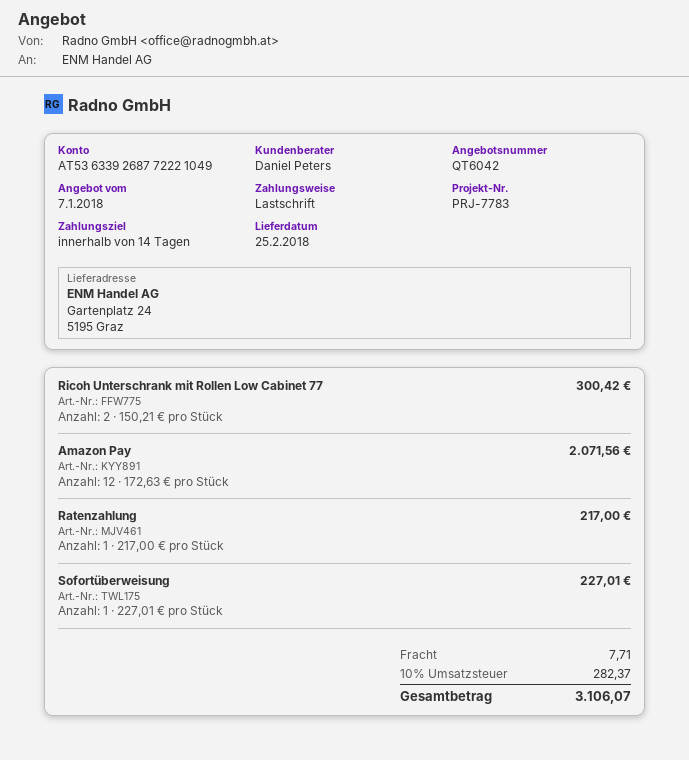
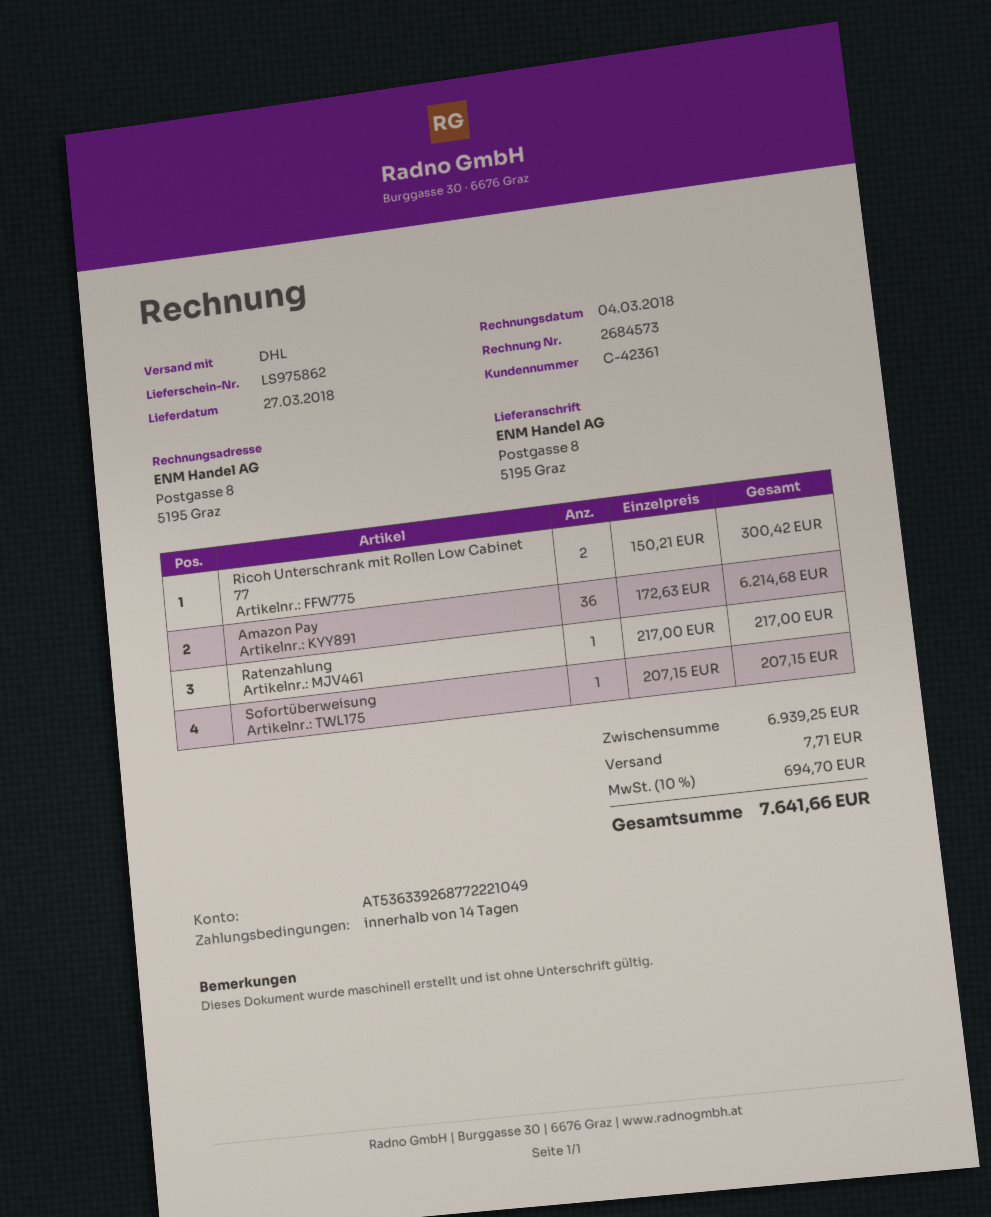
delivery date: 2018-02-25 -> 2018-03-27
ship to: Gartenplatz 24, 5195 Graz -> Postgasse 8, 5195 Graz
Amazon Pay: 12 x 172.63 = 2071.56 -> 36 x 172.63 = 6214.68
Sofortüberweisung: 1 x 227.01 = 227.01 -> 1 x 207.15 = 207.15
tax: 10% = 282.37 -> 10% = 694.70
total: 3106.07 -> 7641.66

